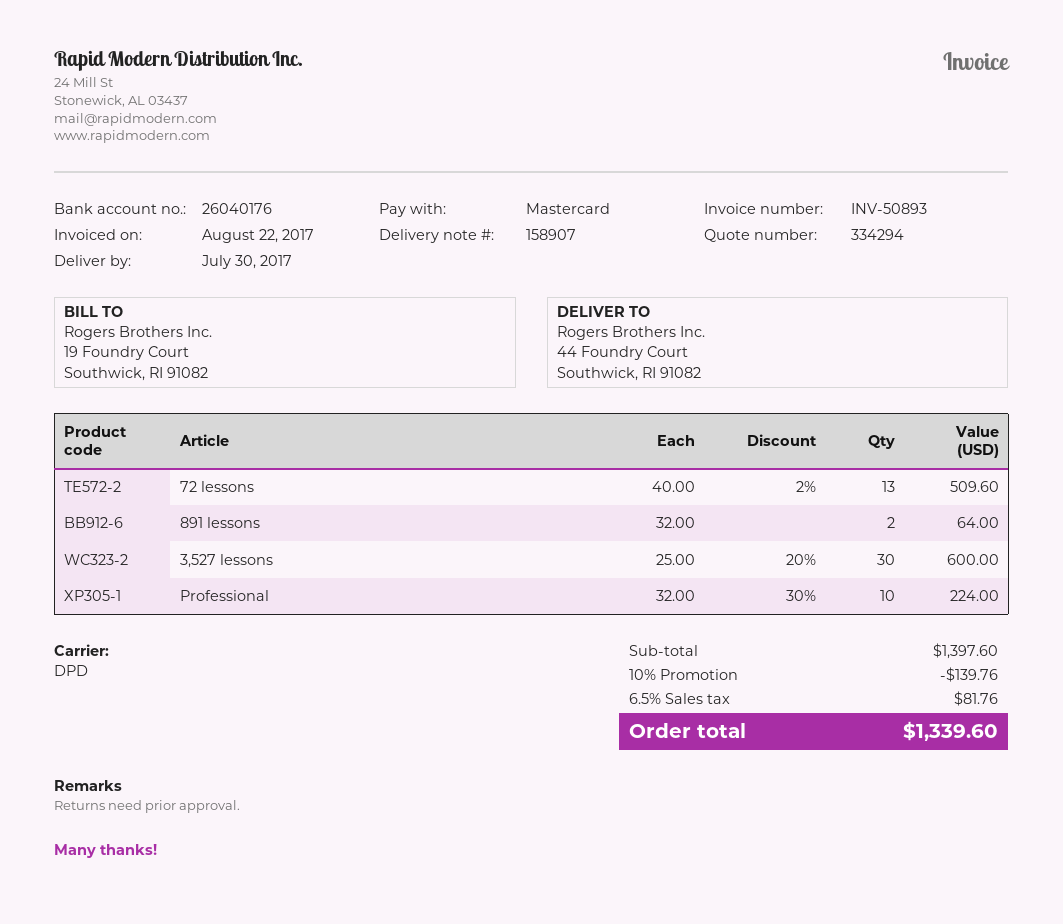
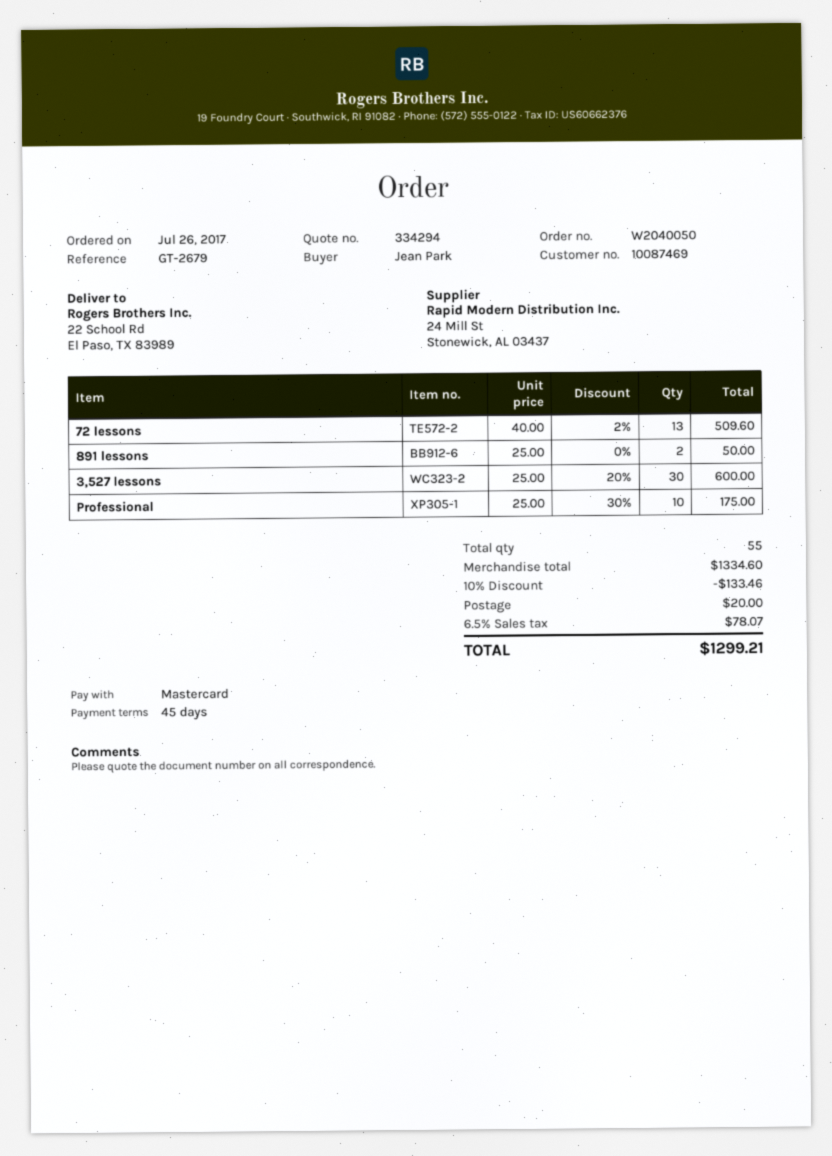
ship to: 44 Foundry Court, Southwick, RI 91082 -> 22 School Rd, El Paso, TX 83989
891 lessons: 2 x 32.00 = 64.00 -> 2 x 25.00 = 50.00
Professional: 10 x 32.00 - 30% = 224.00 -> 10 x 25.00 - 30% = 175.00
subtotal: 1397.60 -> 1334.60
discount: 10% = 139.76 -> 10% = 133.46
shipping: none -> 20.00
tax: 6.5% = 81.76 -> 6.5% = 78.07
total: 1339.60 -> 1299.21

